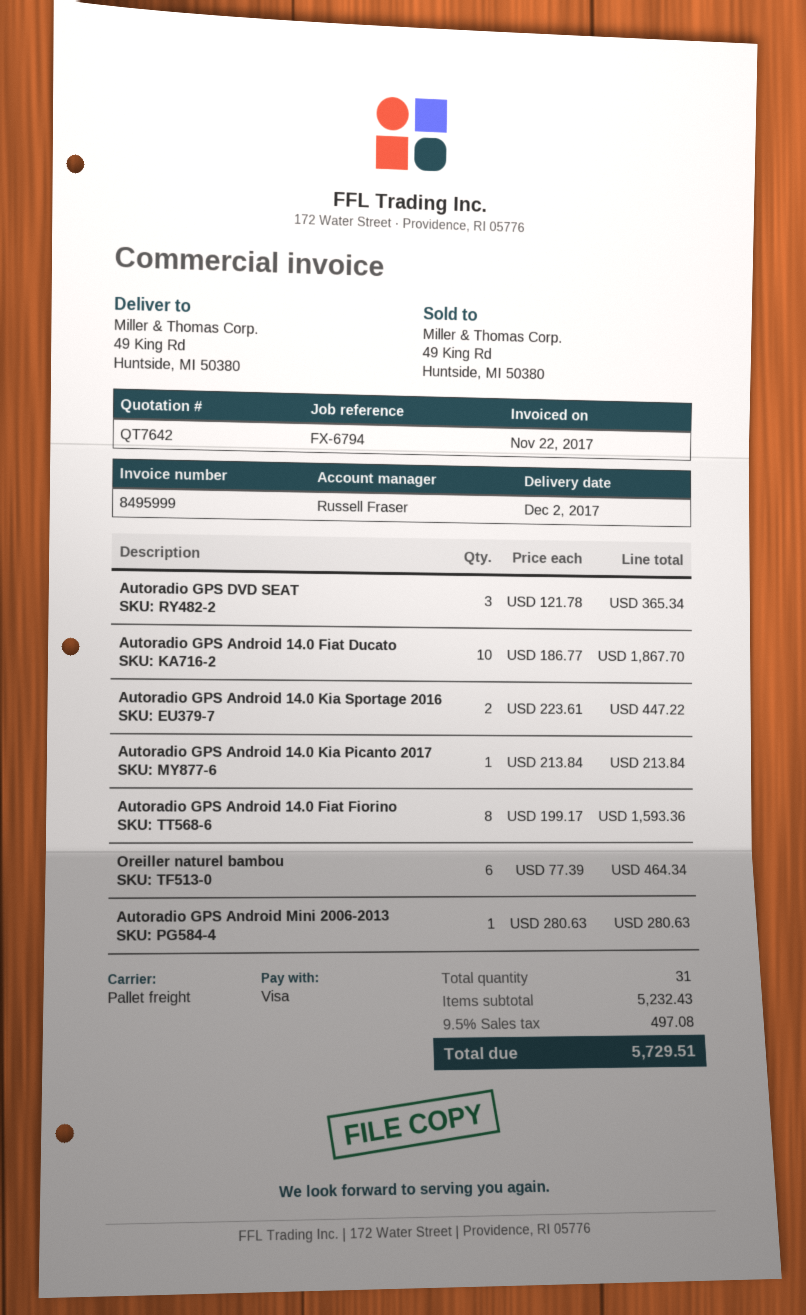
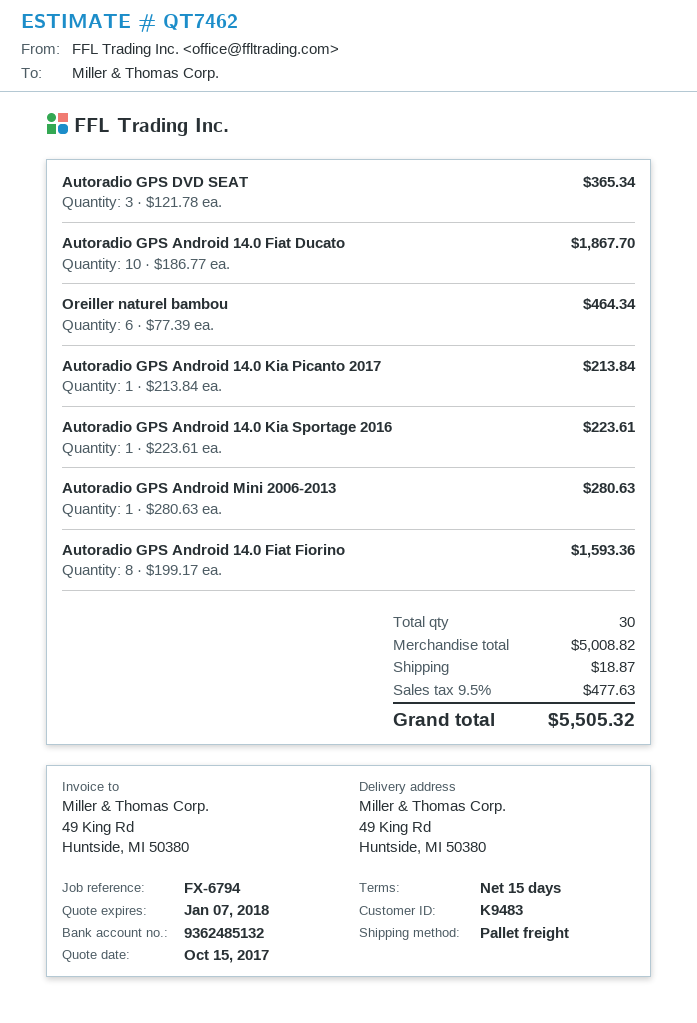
quote number: QT7642 -> QT7462
Autoradio GPS Android 14.0 Kia Sportage 2016: 2 x 223.61 = 447.22 -> 1 x 223.61 = 223.61
total quantity: 31 -> 30
subtotal: 5232.43 -> 5008.82
shipping: none -> 18.87
tax: 9.5% = 497.08 -> 9.5% = 477.63
total: 5729.51 -> 5505.32

